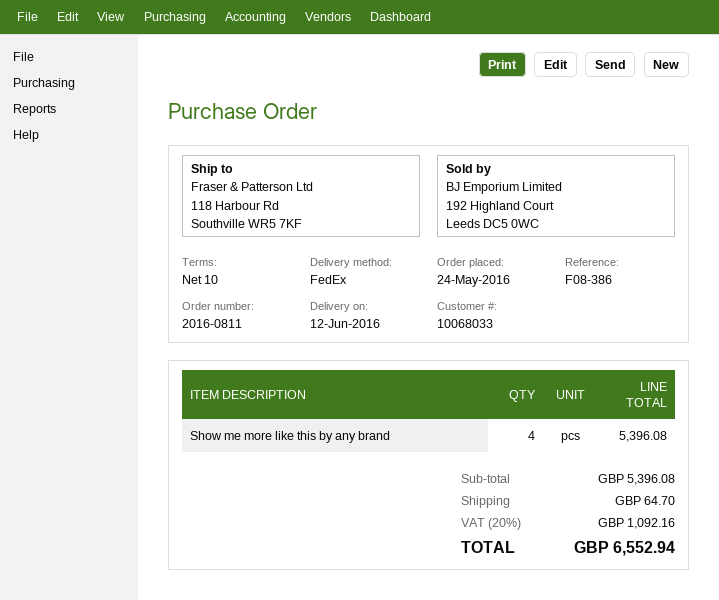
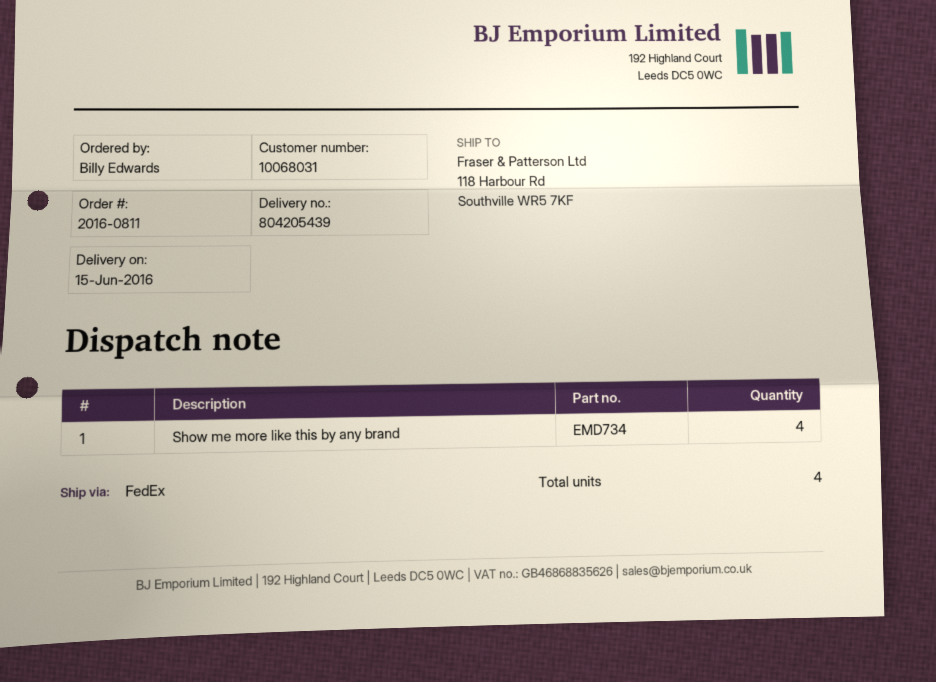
delivery date: 2016-06-12 -> 2016-06-15
customer number: 10068033 -> 10068031

